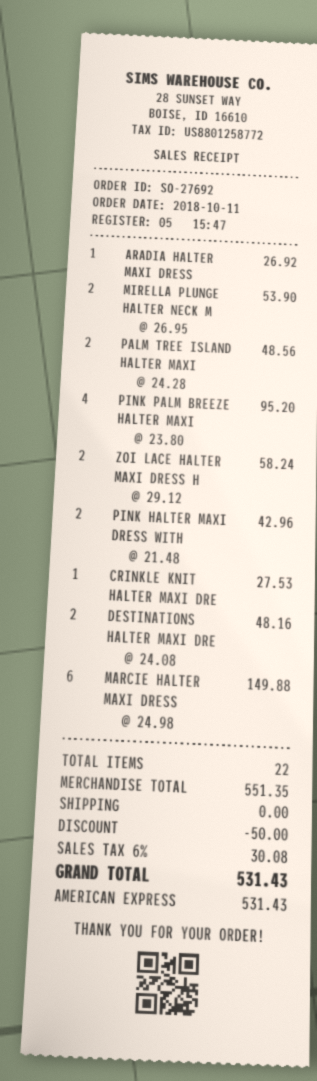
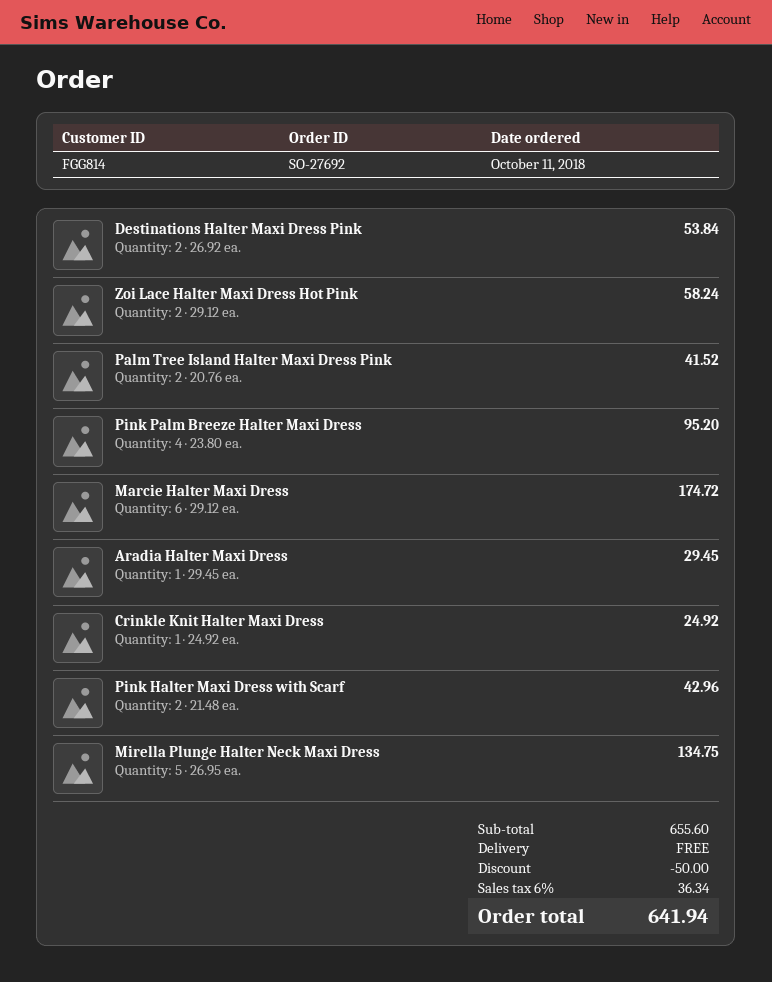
ARADIA HALTER MAXI DRESS: 1 x 26.92 = 26.92 -> 1 x 29.45 = 29.45
MIRELLA PLUNGE HALTER NECK M: 2 x 26.95 = 53.90 -> 5 x 26.95 = 134.75
PALM TREE ISLAND HALTER MAXI: 2 x 24.28 = 48.56 -> 2 x 20.76 = 41.52
CRINKLE KNIT HALTER MAXI DRE: 1 x 27.53 = 27.53 -> 1 x 24.92 = 24.92
DESTINATIONS HALTER MAXI DRE: 2 x 24.08 = 48.16 -> 2 x 26.92 = 53.84
MARCIE HALTER MAXI DRESS: 6 x 24.98 = 149.88 -> 6 x 29.12 = 174.72
subtotal: 551.35 -> 655.60
tax: 6% = 30.08 -> 6% = 36.34
total: 531.43 -> 641.94

